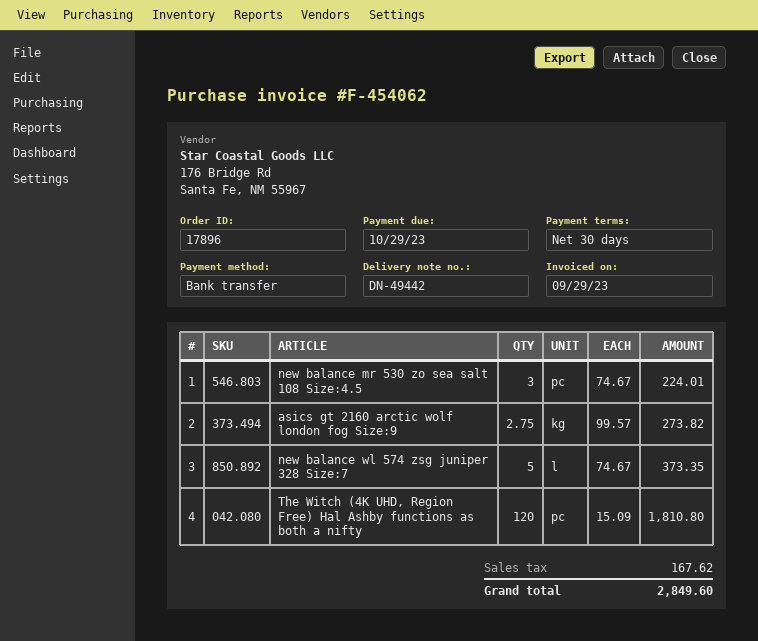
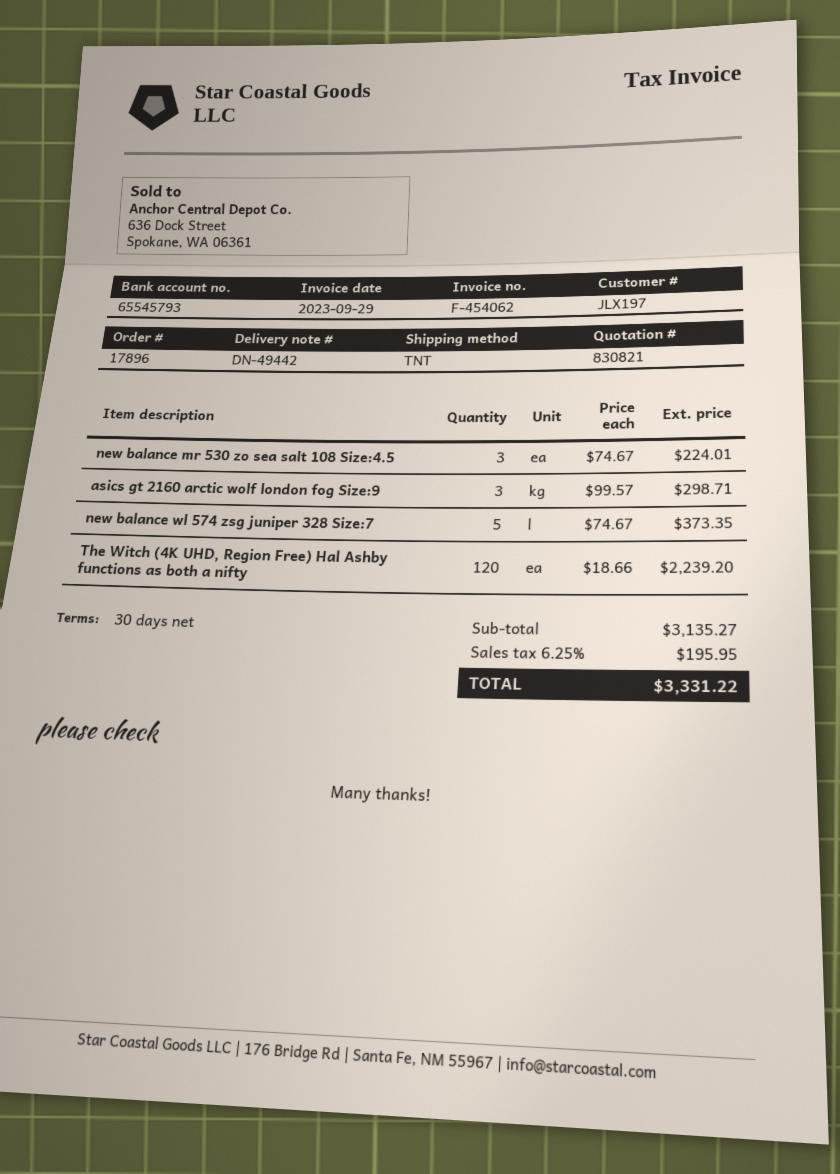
asics gt 2160 arctic wolf london fog Size:9: 2.75 x 99.57 = 273.82 -> 3 x 99.57 = 298.71
The Witch (4K UHD, Region Free) Hal Ashby functions as both a nifty: 120 x 15.09 = 1810.80 -> 120 x 18.66 = 2239.20
tax: 167.62 -> 195.95
total: 2849.60 -> 3331.22

